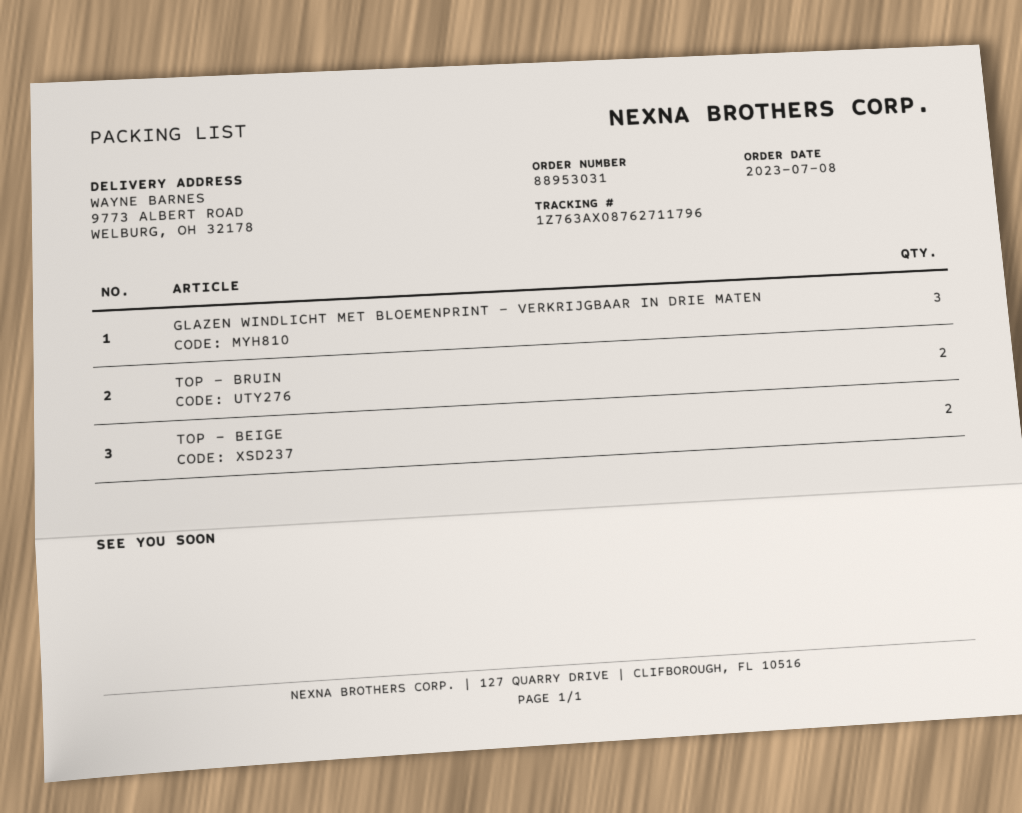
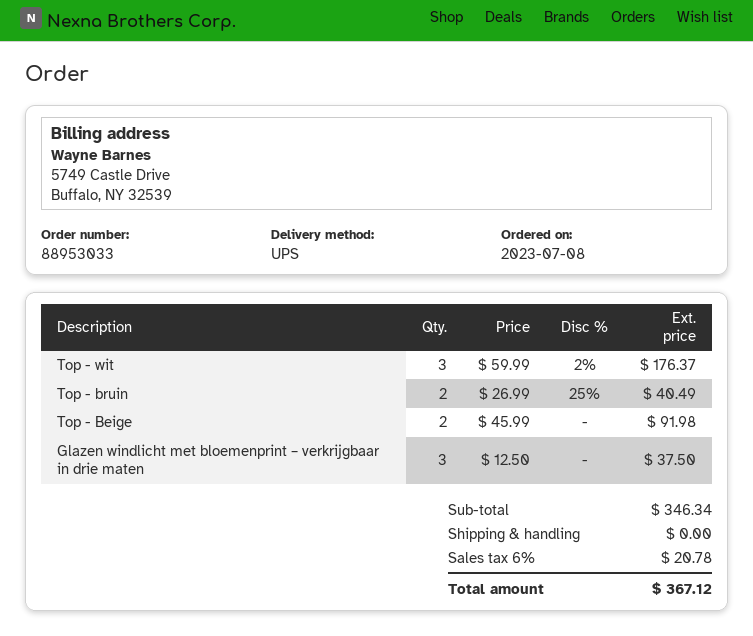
order number: 88953031 -> 88953033
Top - wit: none -> 3

